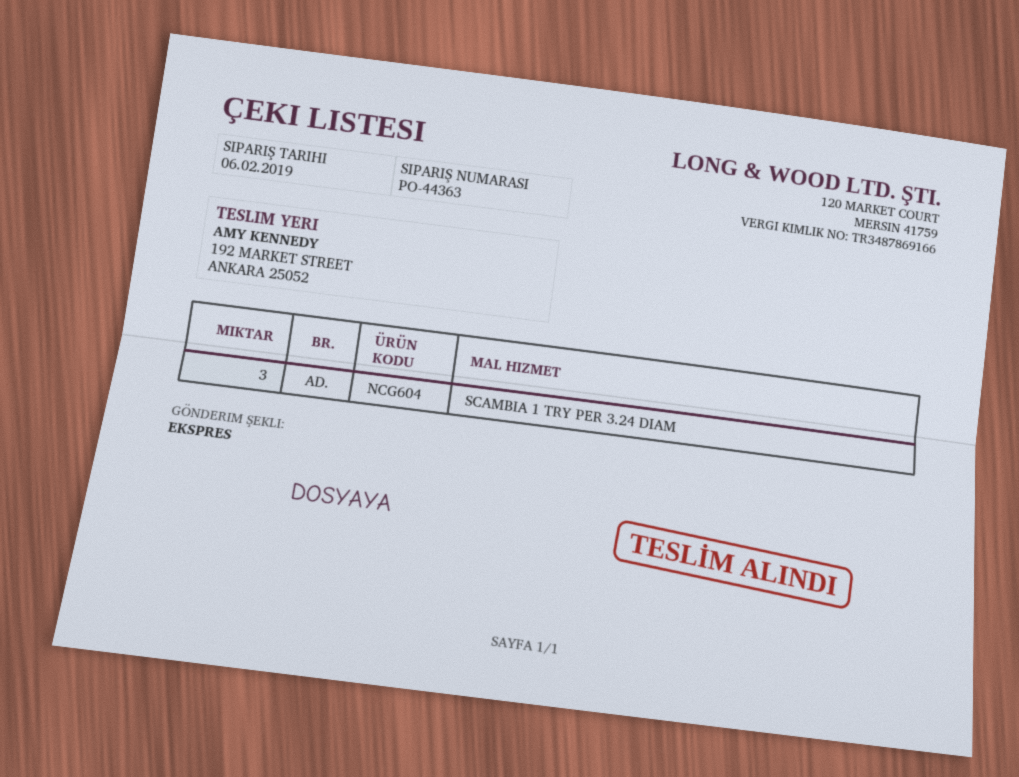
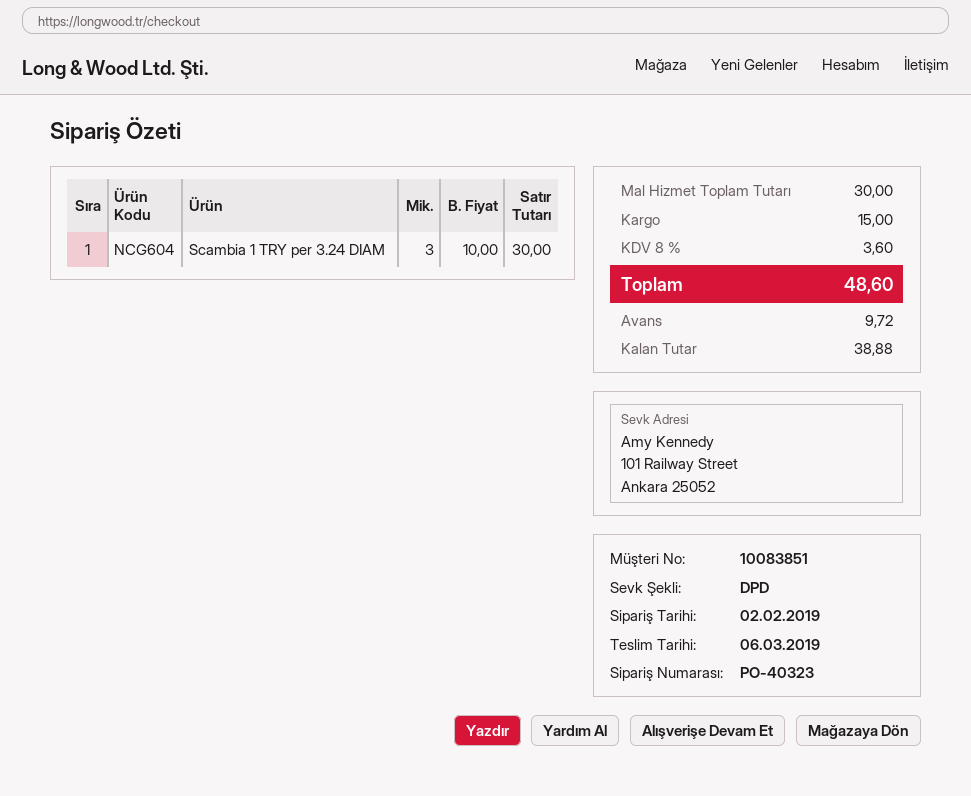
order number: PO-44363 -> PO-40323
order date: 2019-02-06 -> 2019-02-02
shipping method: express -> DPD
ship to: 192 MARKET STREET, ANKARA 25052 -> 101 Railway Street, Ankara 25052

